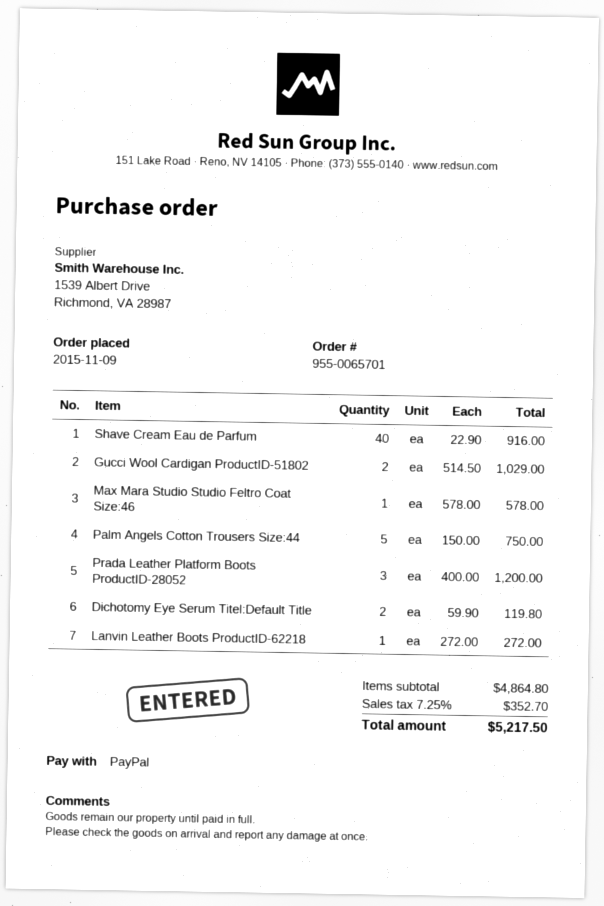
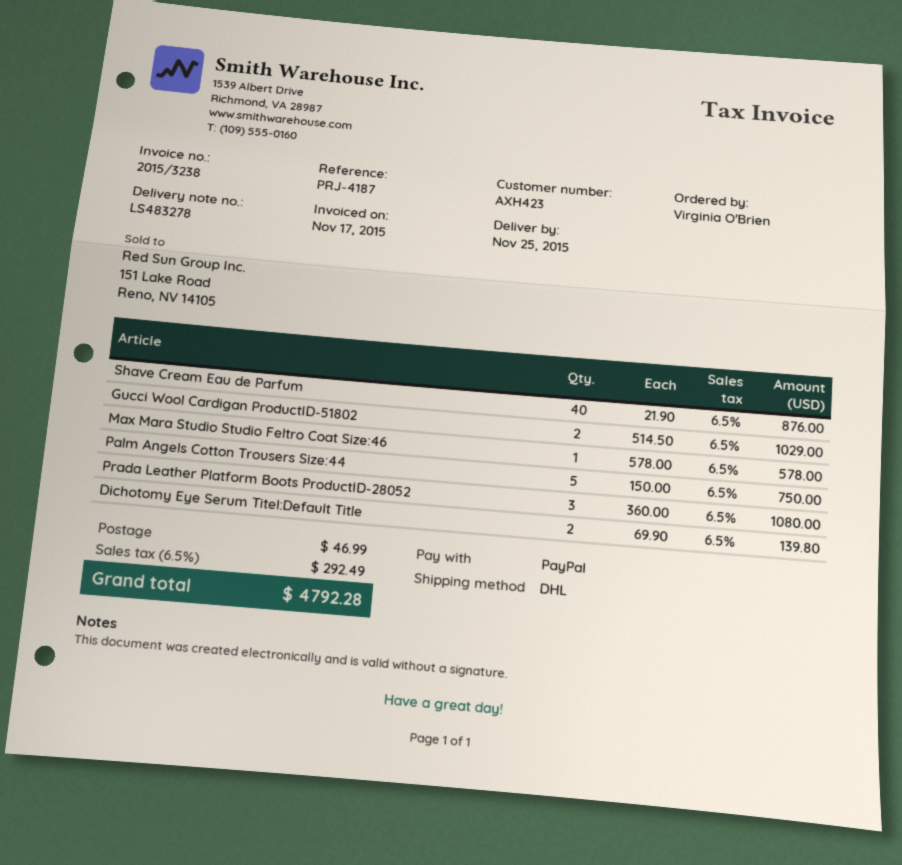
Shave Cream Eau de Parfum: 40 x 22.90 = 916.00 -> 40 x 21.90 = 876.00
Prada Leather Platform Boots ProductID-28052: 3 x 400.00 = 1200.00 -> 3 x 360.00 = 1080.00
Dichotomy Eye Serum Titel:Default Title: 2 x 59.90 = 119.80 -> 2 x 69.90 = 139.80
Lanvin Leather Boots ProductID-62218: 1 x 272.00 = 272.00 -> none
shipping: none -> 46.99
tax: 7.25% = 352.70 -> 6.5% = 292.49
total: 5217.50 -> 4792.28

